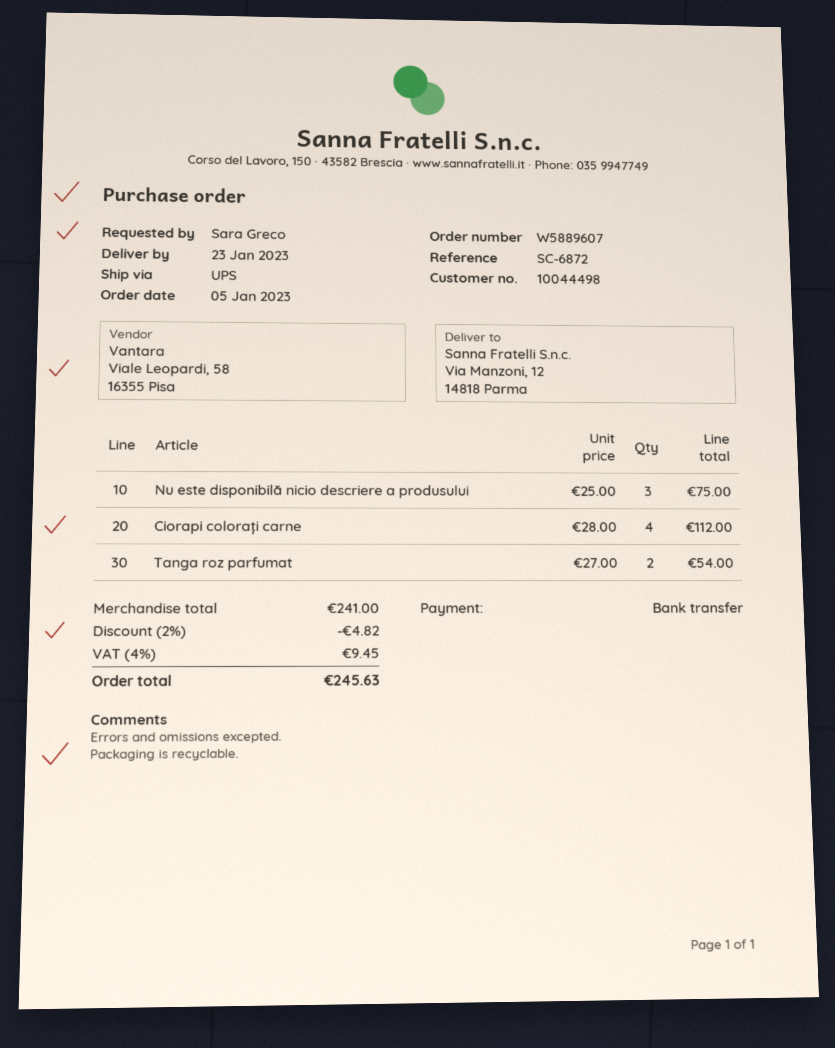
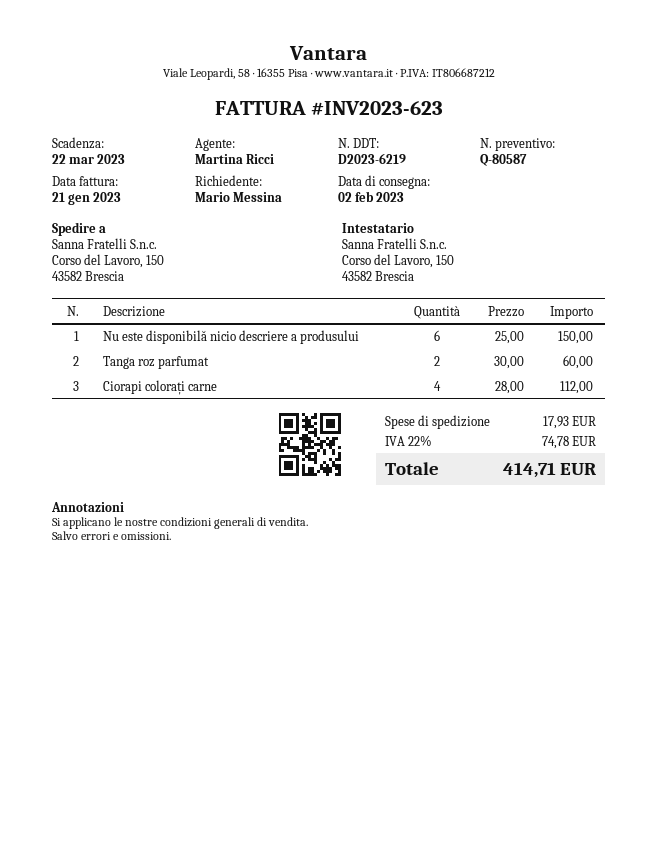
delivery date: 2023-01-23 -> 2023-02-02
ordered by: Sara Greco -> Mario Messina
ship to: Via Manzoni, 12, 14818 Parma -> Corso del Lavoro, 150, 43582 Brescia
Nu este disponibilă nicio descriere a produsului: 3 x 25.00 = 75.00 -> 6 x 25.00 = 150.00
Tanga roz parfumat: 2 x 27.00 = 54.00 -> 2 x 30.00 = 60.00
discount: 2% = 4.82 -> none
shipping: none -> 17.93
tax: 4% = 9.45 -> 22% = 74.78
total: 245.63 -> 414.71

